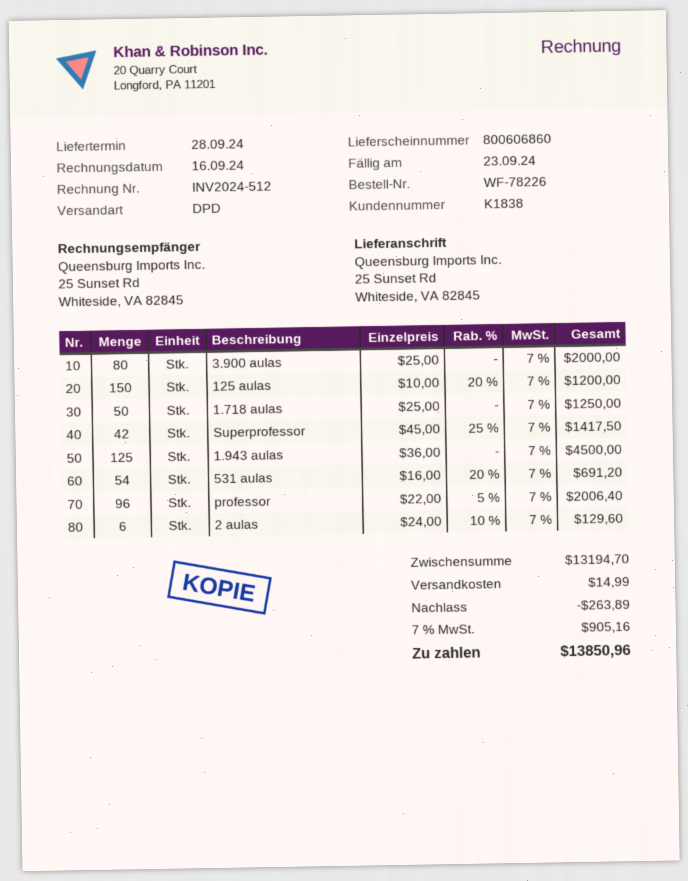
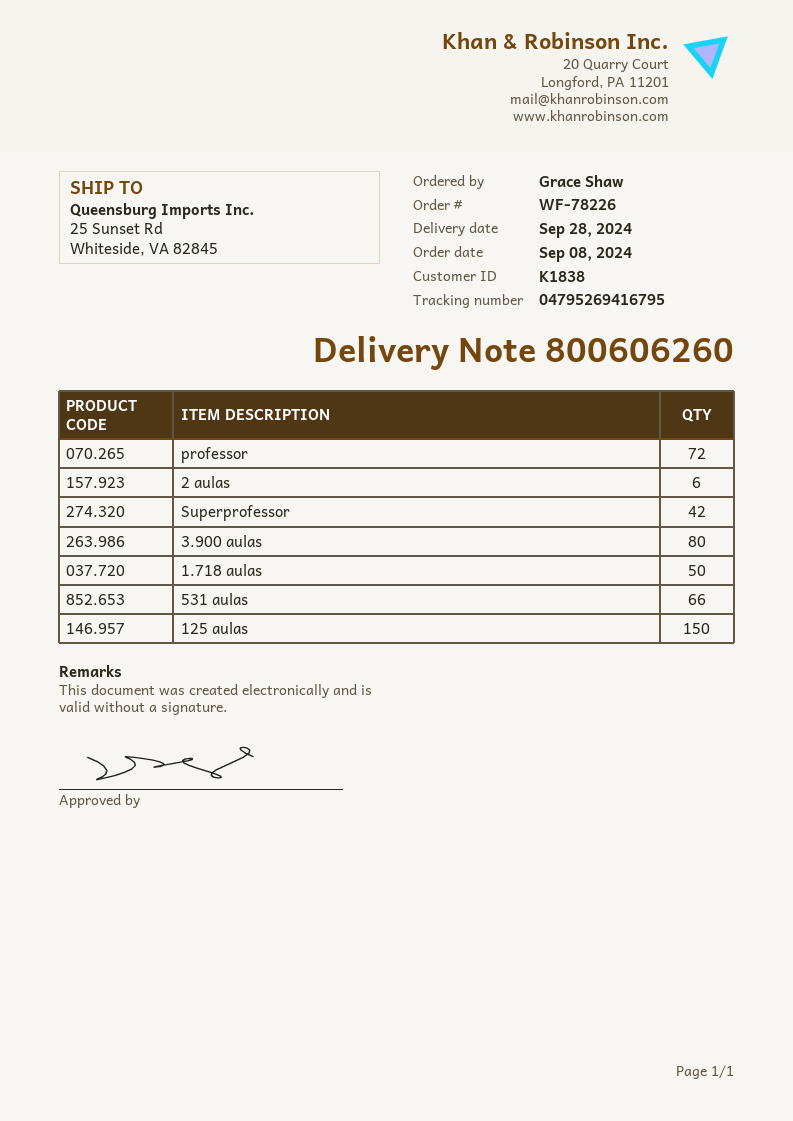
delivery note number: 800606860 -> 800606260
1.943 aulas: 125 -> none
531 aulas: 54 -> 66
professor: 96 -> 72

